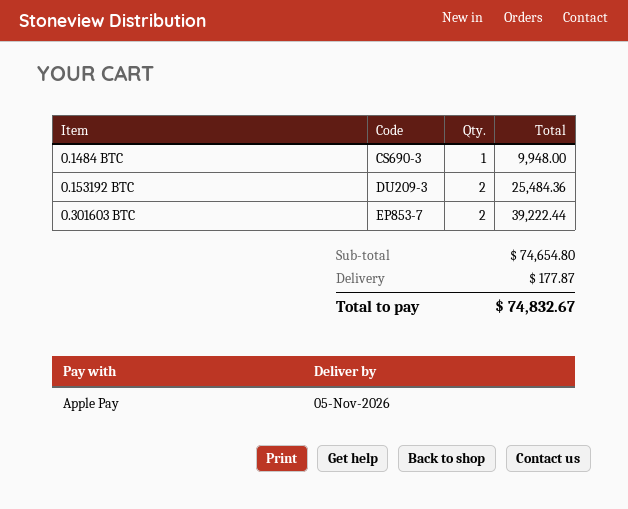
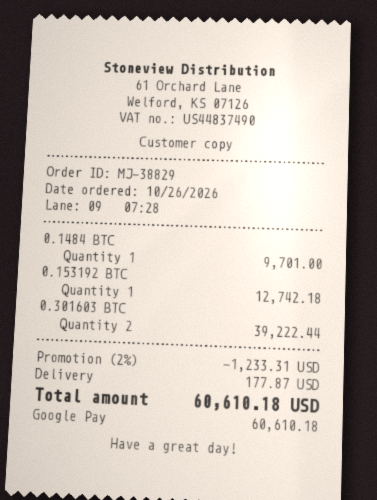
payment method: Apple Pay -> Google Pay
0.1484 BTC: 1 for 9948.00 -> 1 for 9701.00
0.153192 BTC: 2 for 25484.36 -> 1 for 12742.18
discount: none -> 2% = 1233.31
total: 74832.67 -> 60610.18

